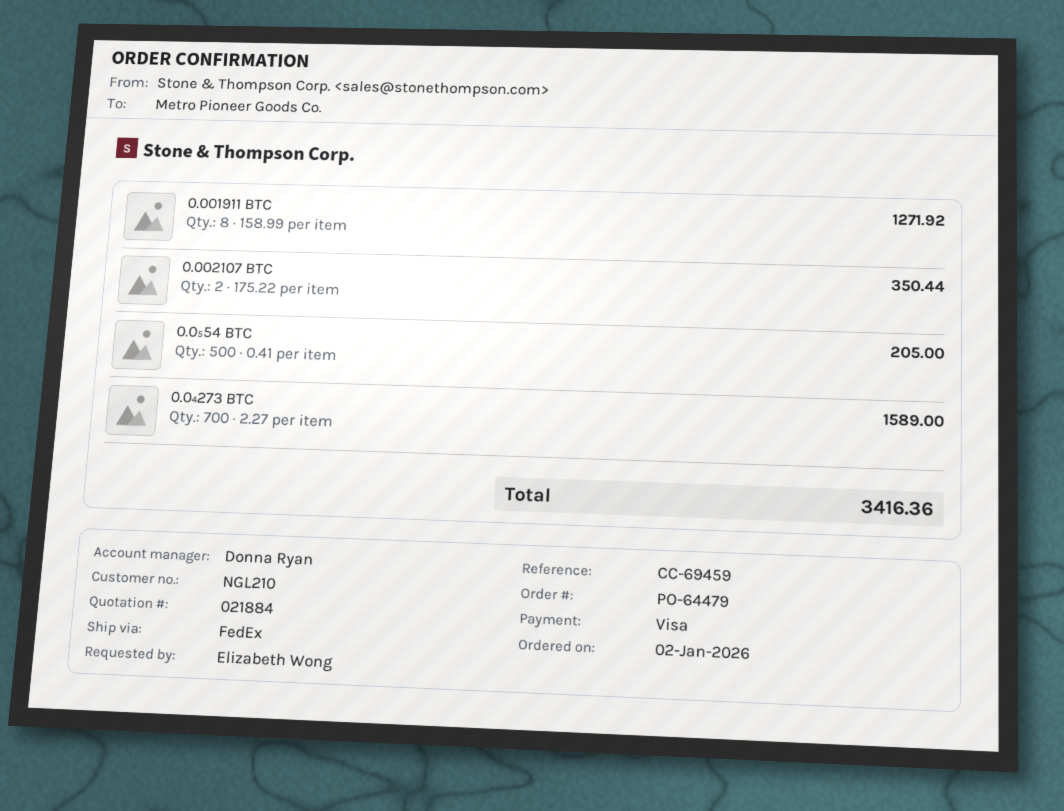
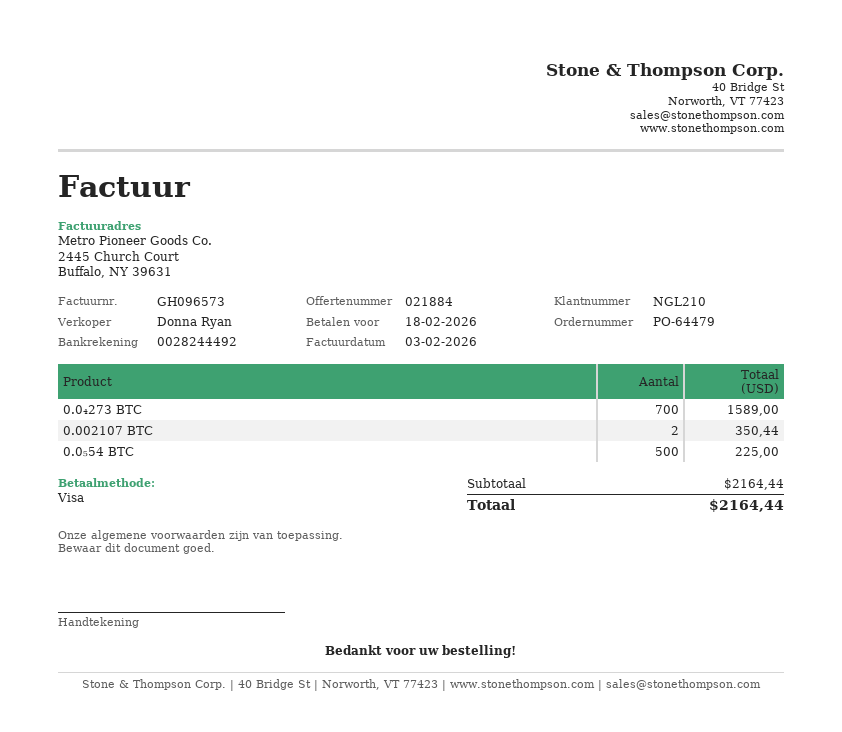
0.001911 BTC: 8 for 1271.92 -> none
0.0₅54 BTC: 500 for 205.00 -> 500 for 225.00
total: 3416.36 -> 2164.44

